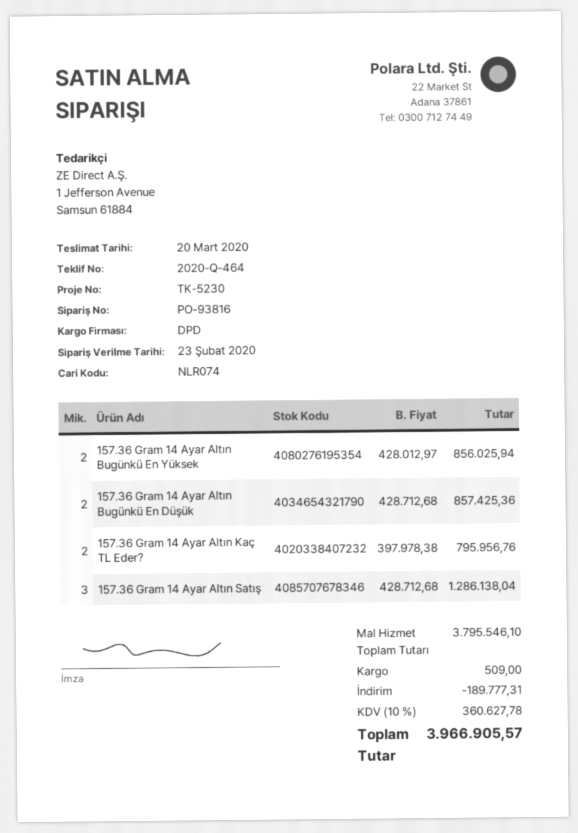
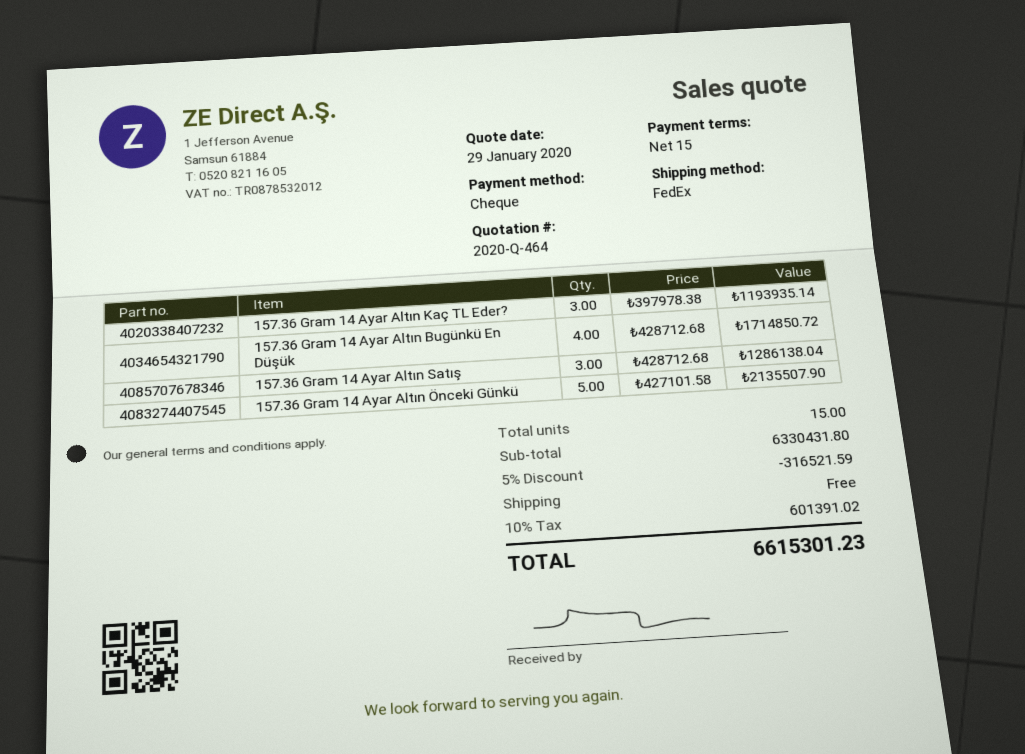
shipping method: DPD -> FedEx
157.36 Gram 14 Ayar Altın Bugünkü En Yüksek: 2 x 428012.97 = 856025.94 -> none
157.36 Gram 14 Ayar Altın Bugünkü En Düşük: 2 x 428712.68 = 857425.36 -> 4 x 428712.68 = 1714850.72
157.36 Gram 14 Ayar Altın Kaç TL Eder?: 2 x 397978.38 = 795956.76 -> 3 x 397978.38 = 1193935.14
157.36 Gram 14 Ayar Altın Önceki Günkü: none -> 5 x 427101.58 = 2135507.90
subtotal: 3795546.10 -> 6330431.80
discount: 189777.31 -> 316521.59
shipping: 509.00 -> 0.00
tax: 10% = 360627.78 -> 10% = 601391.02
total: 3966905.57 -> 6615301.23

